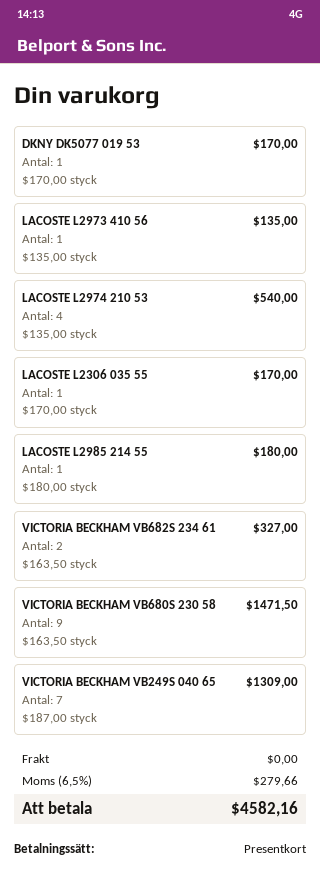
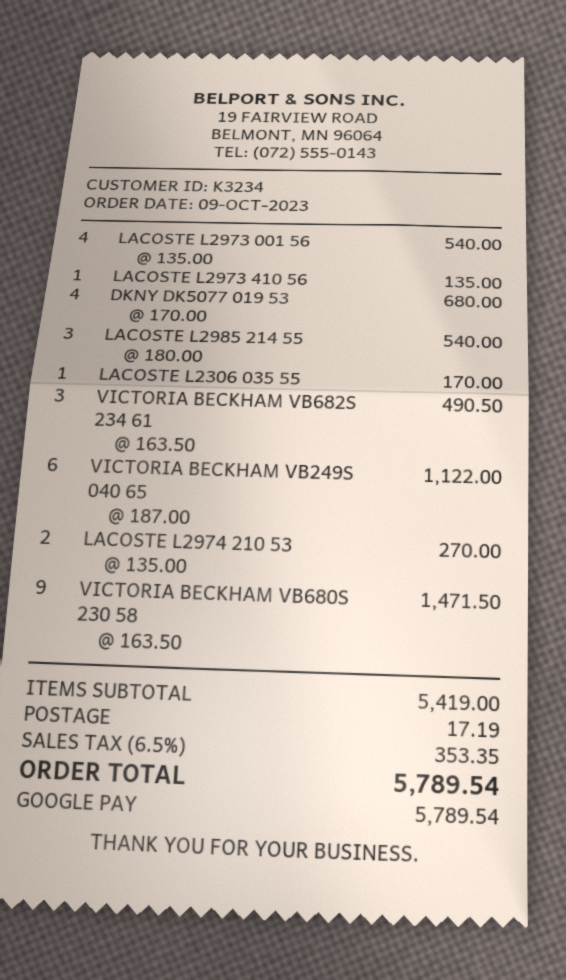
payment method: gift card -> Google Pay
DKNY DK5077 019 53: 1 x 170.00 = 170.00 -> 4 x 170.00 = 680.00
LACOSTE L2974 210 53: 4 x 135.00 = 540.00 -> 2 x 135.00 = 270.00
LACOSTE L2985 214 55: 1 x 180.00 = 180.00 -> 3 x 180.00 = 540.00
VICTORIA BECKHAM VB682S 234 61: 2 x 163.50 = 327.00 -> 3 x 163.50 = 490.50
VICTORIA BECKHAM VB249S 040 65: 7 x 187.00 = 1309.00 -> 6 x 187.00 = 1122.00
LACOSTE L2973 001 56: none -> 4 x 135.00 = 540.00
shipping: 0.00 -> 17.19
tax: 6.5% = 279.66 -> 6.5% = 353.35
total: 4582.16 -> 5789.54

